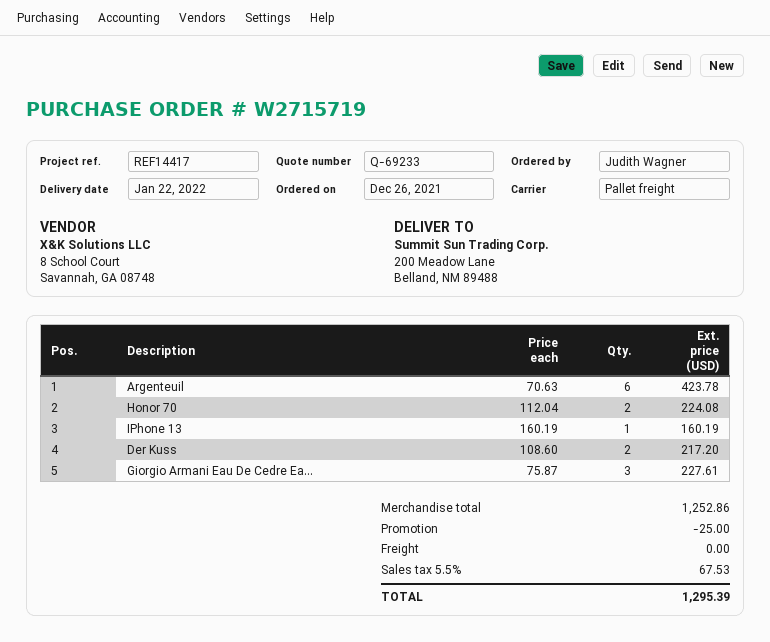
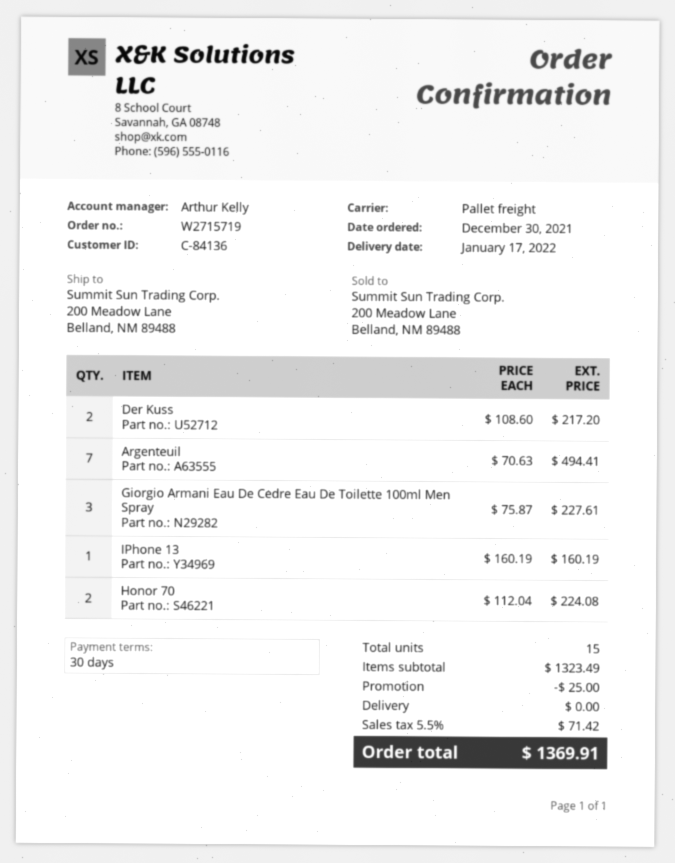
order date: 2021-12-26 -> 2021-12-30
delivery date: 2022-01-22 -> 2022-01-17
Argenteuil: 6 x 70.63 = 423.78 -> 7 x 70.63 = 494.41
subtotal: 1252.86 -> 1323.49
tax: 5.5% = 67.53 -> 5.5% = 71.42
total: 1295.39 -> 1369.91

